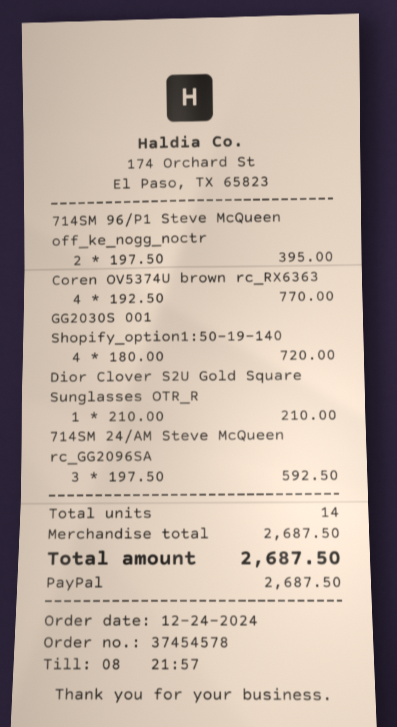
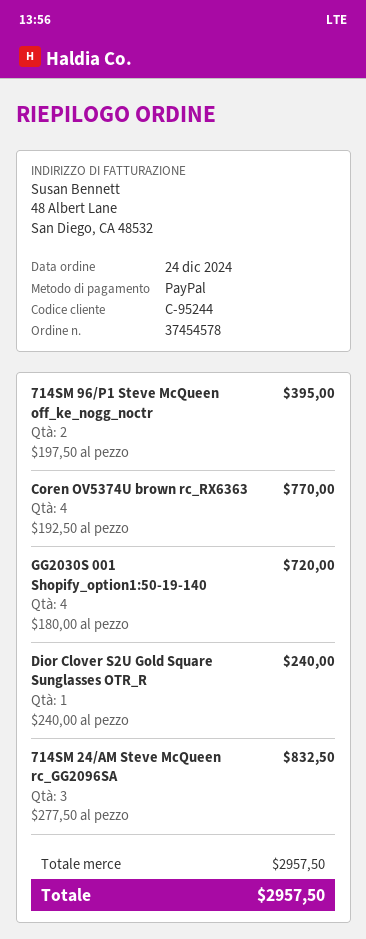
Dior Clover S2U Gold Square Sunglasses OTR_R: 1 x 210.00 = 210.00 -> 1 x 240.00 = 240.00
714SM 24/AM Steve McQueen rc_GG2096SA: 3 x 197.50 = 592.50 -> 3 x 277.50 = 832.50
subtotal: 2687.50 -> 2957.50
total: 2687.50 -> 2957.50

